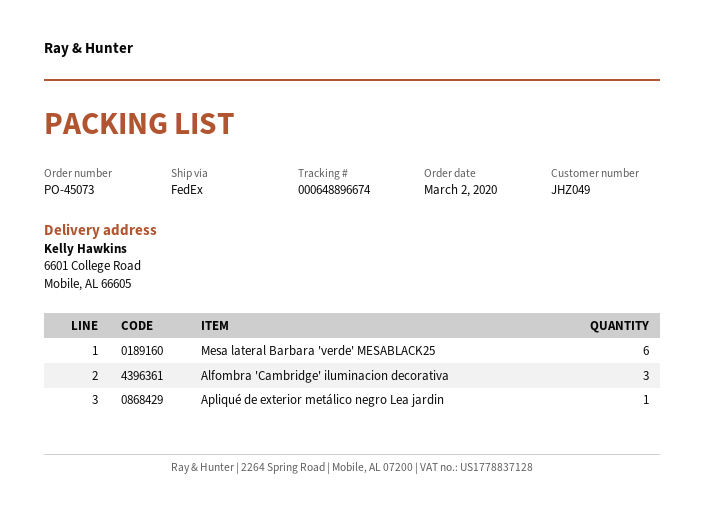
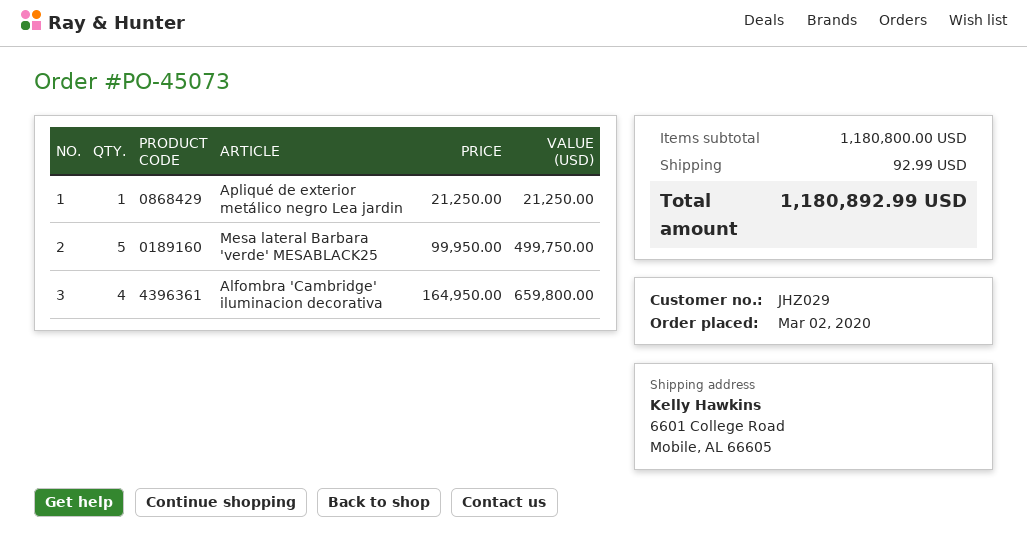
customer number: JHZ049 -> JHZ029
Mesa lateral Barbara 'verde' MESABLACK25: 6 -> 5
Alfombra 'Cambridge' iluminacion decorativa: 3 -> 4

